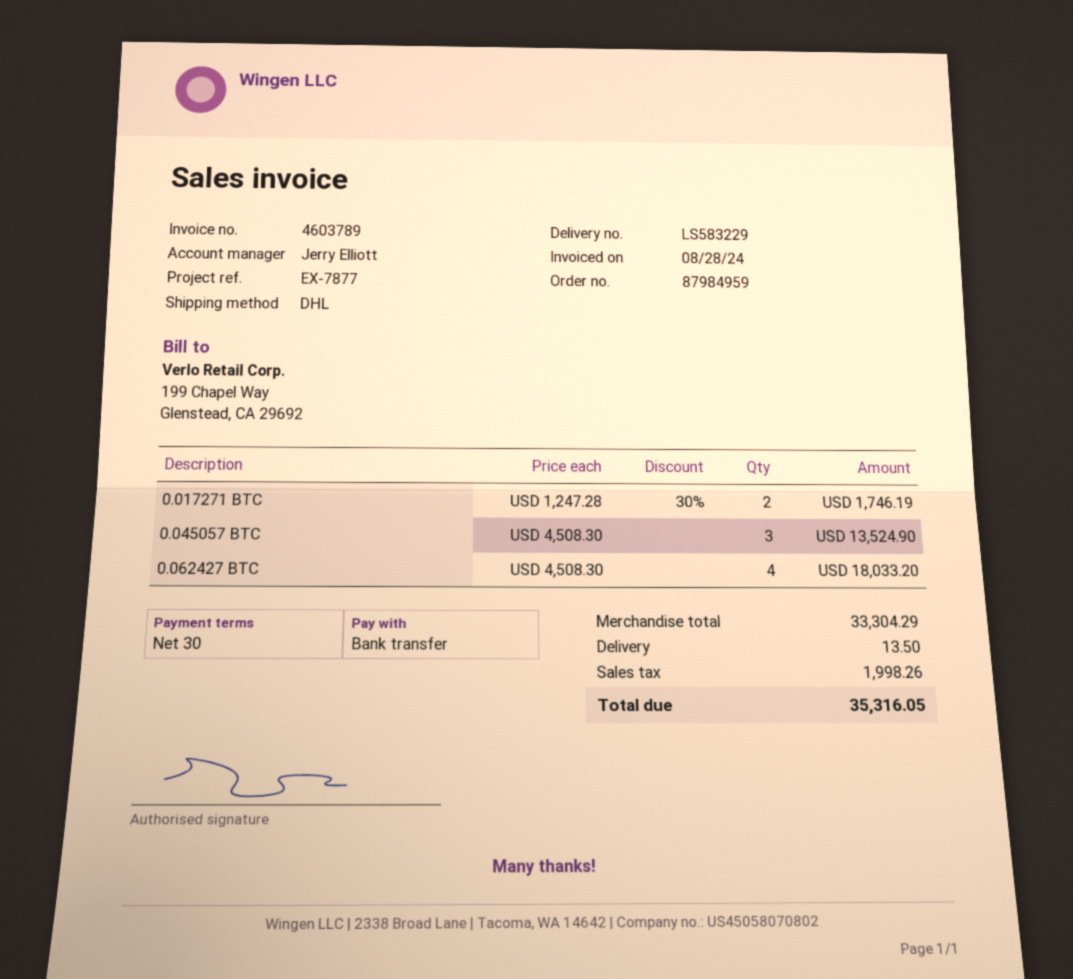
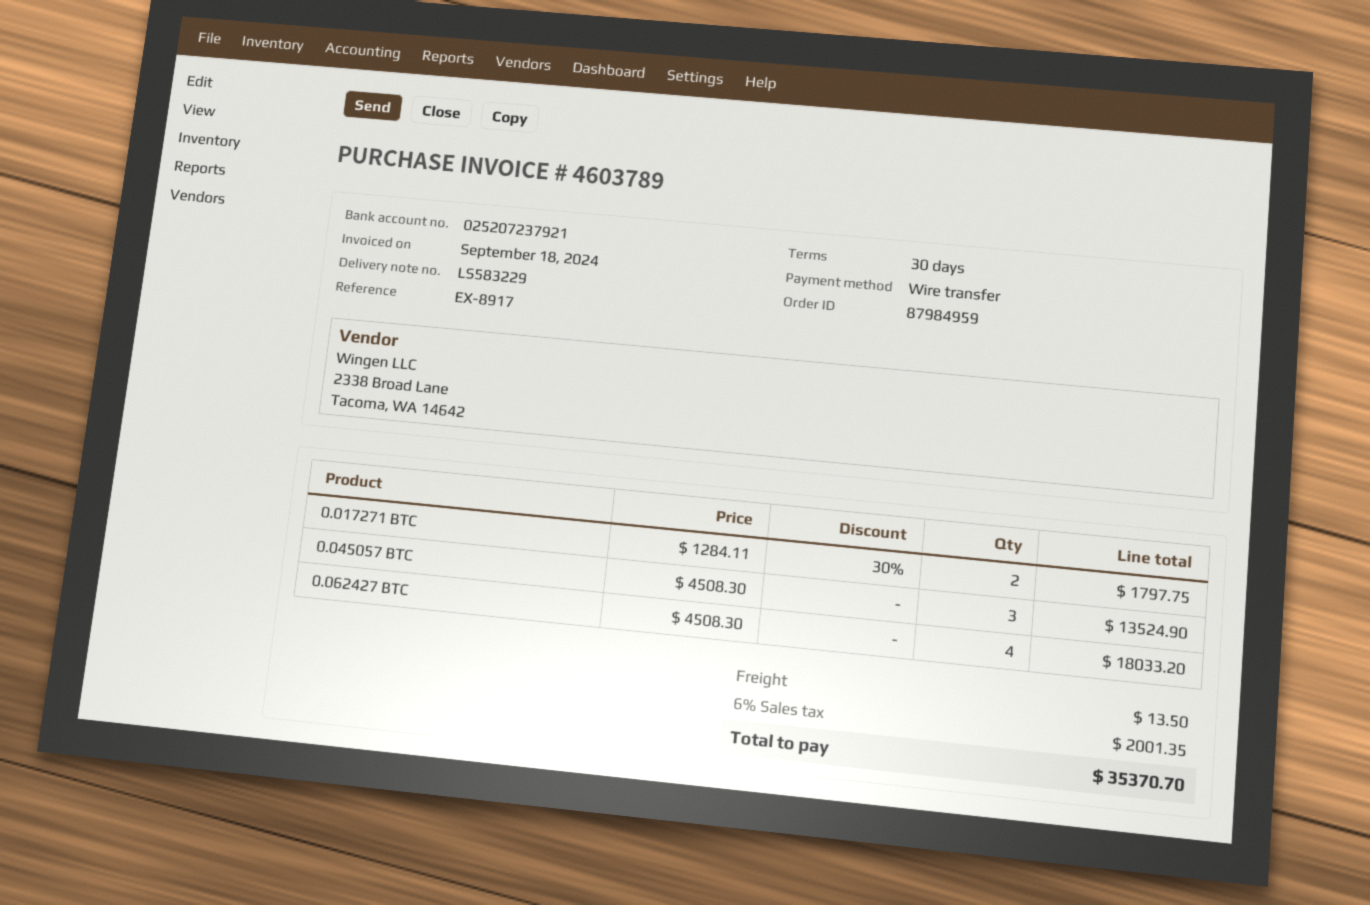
invoice date: 2024-08-28 -> 2024-09-18
reference: EX-7877 -> EX-8917
0.017271 BTC: 2 x 1247.28 - 30% = 1746.19 -> 2 x 1284.11 - 30% = 1797.75
tax: 1998.26 -> 2001.35
total: 35316.05 -> 35370.70

